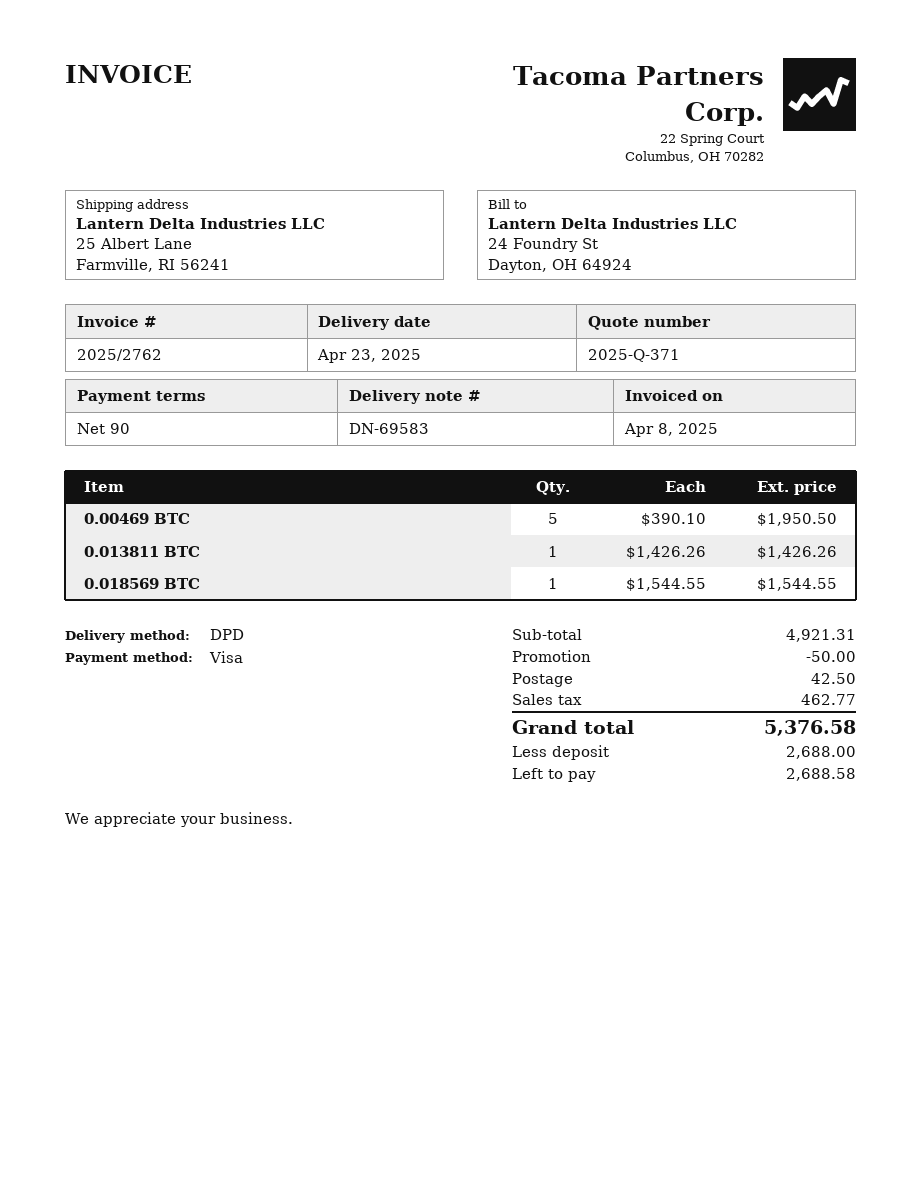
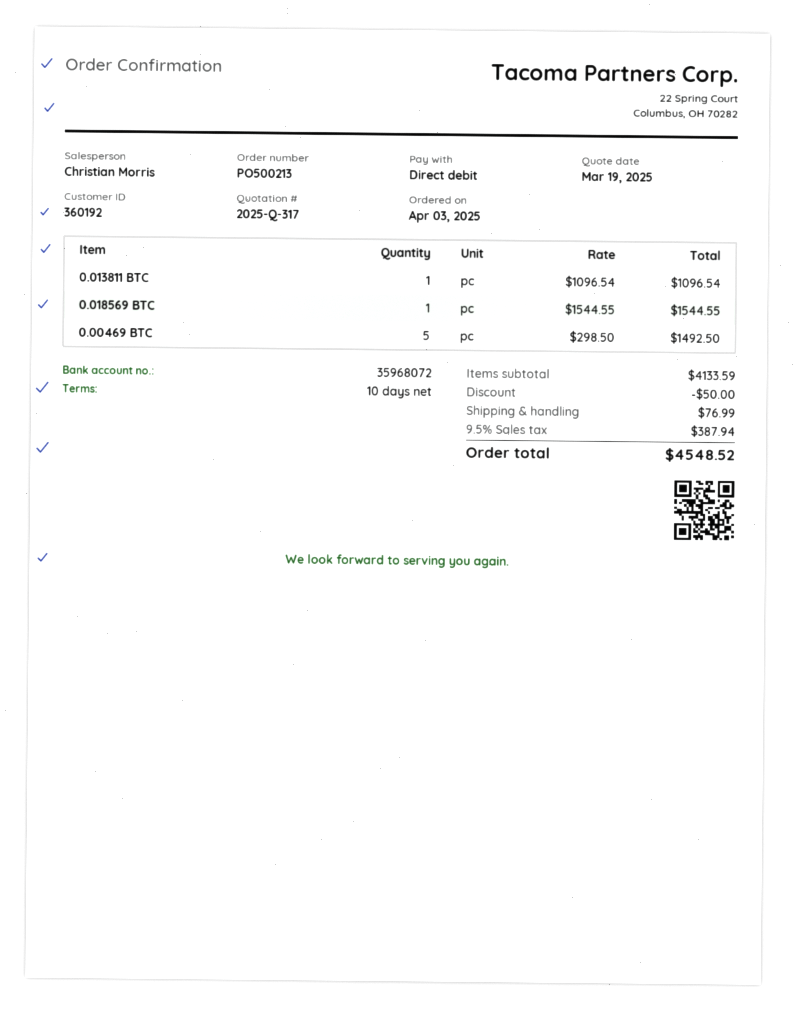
quote number: 2025-Q-371 -> 2025-Q-317
payment terms: 90 days -> 10 days
payment method: Visa -> direct debit
0.00469 BTC: 5 x 390.10 = 1950.50 -> 5 x 298.50 = 1492.50
0.013811 BTC: 1 x 1426.26 = 1426.26 -> 1 x 1096.54 = 1096.54
subtotal: 4921.31 -> 4133.59
shipping: 42.50 -> 76.99
tax: 462.77 -> 387.94
total: 5376.58 -> 4548.52

